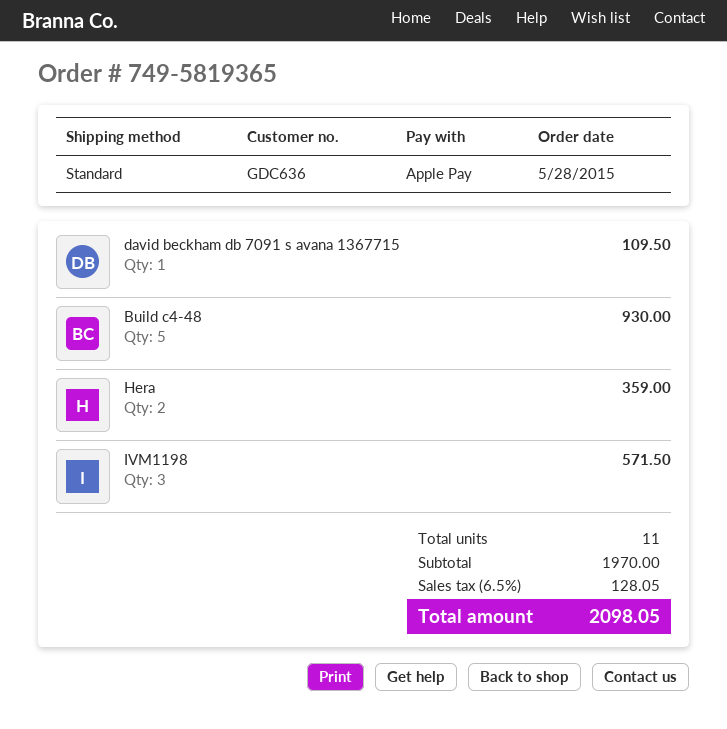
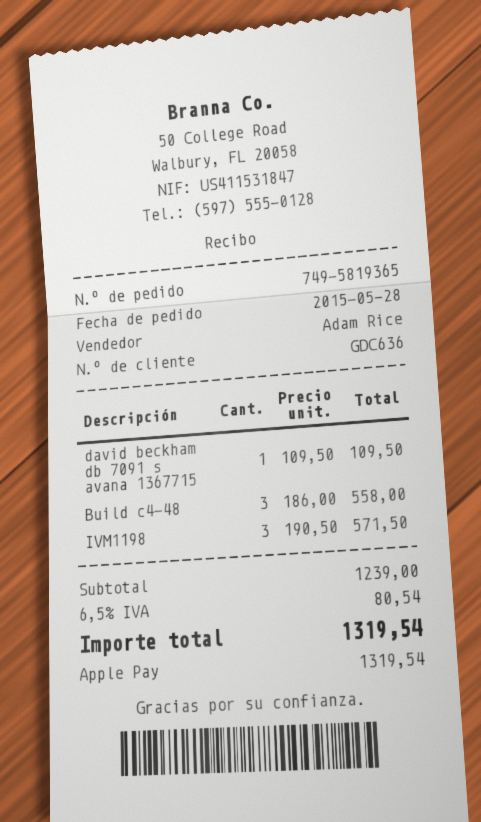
Build c4-48: 5 for 930.00 -> 3 for 558.00
Hera: 2 for 359.00 -> none
subtotal: 1970.00 -> 1239.00
tax: 6.5% = 128.05 -> 6.5% = 80.54
total: 2098.05 -> 1319.54

